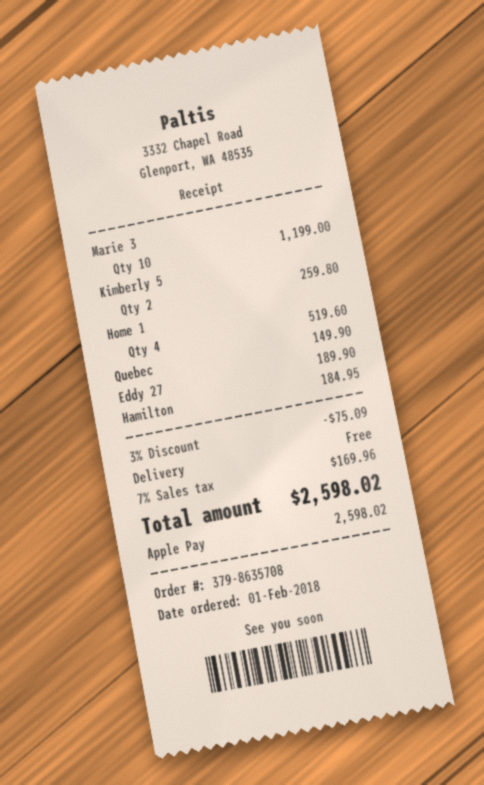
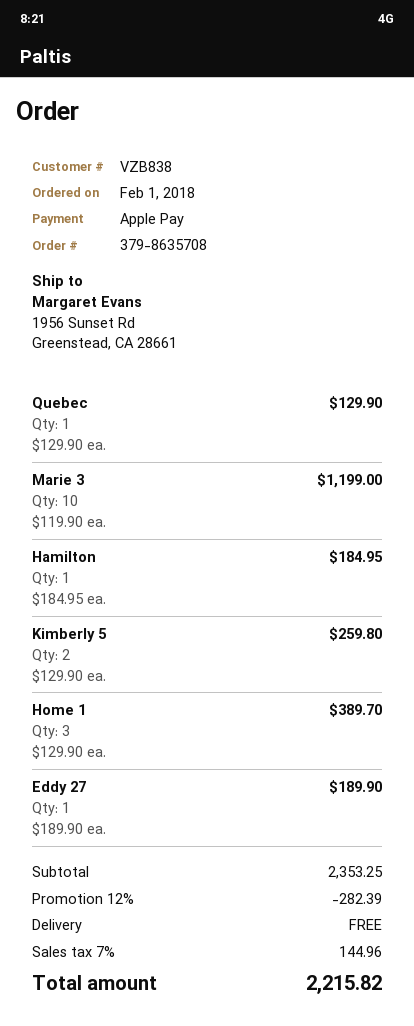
Home 1: 4 for 519.60 -> 3 for 389.70
Quebec: 1 for 149.90 -> 1 for 129.90
discount: 3% = 75.09 -> 12% = 282.39
tax: 7% = 169.96 -> 7% = 144.96
total: 2598.02 -> 2215.82

